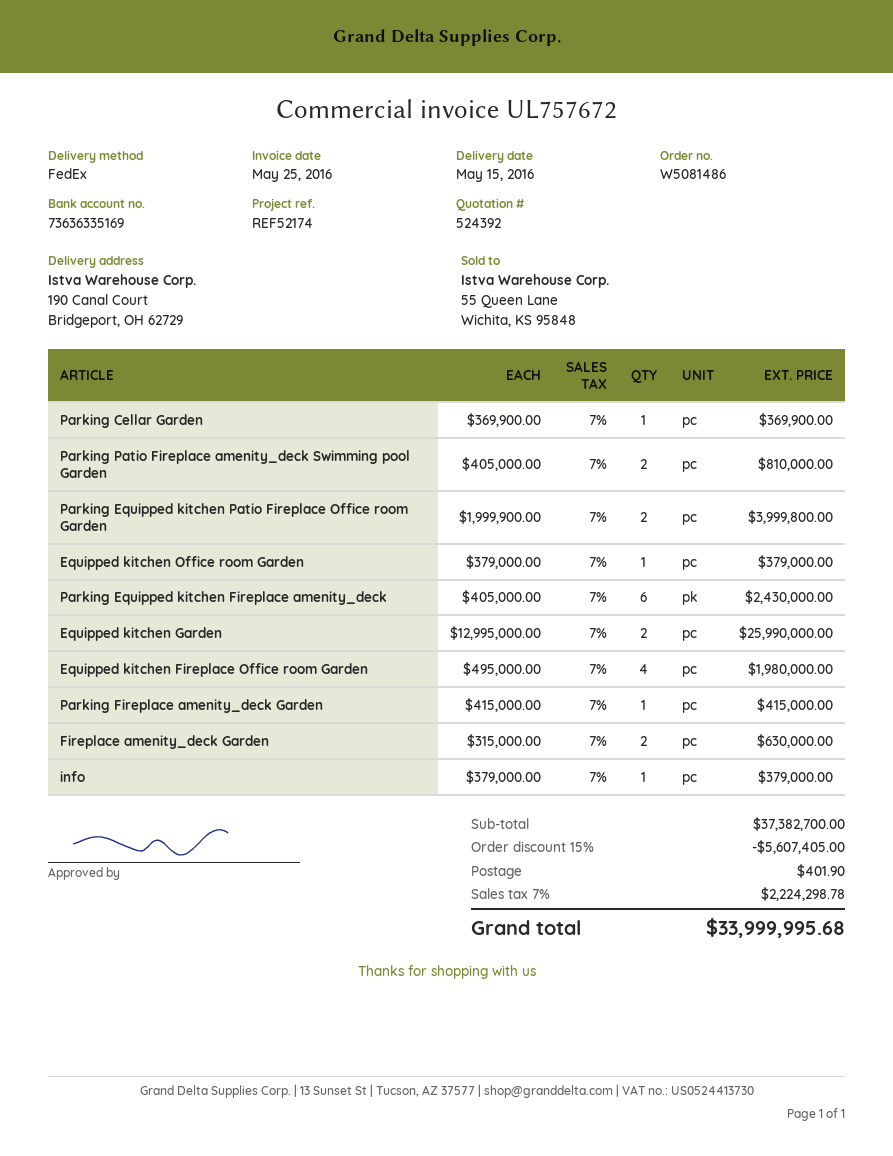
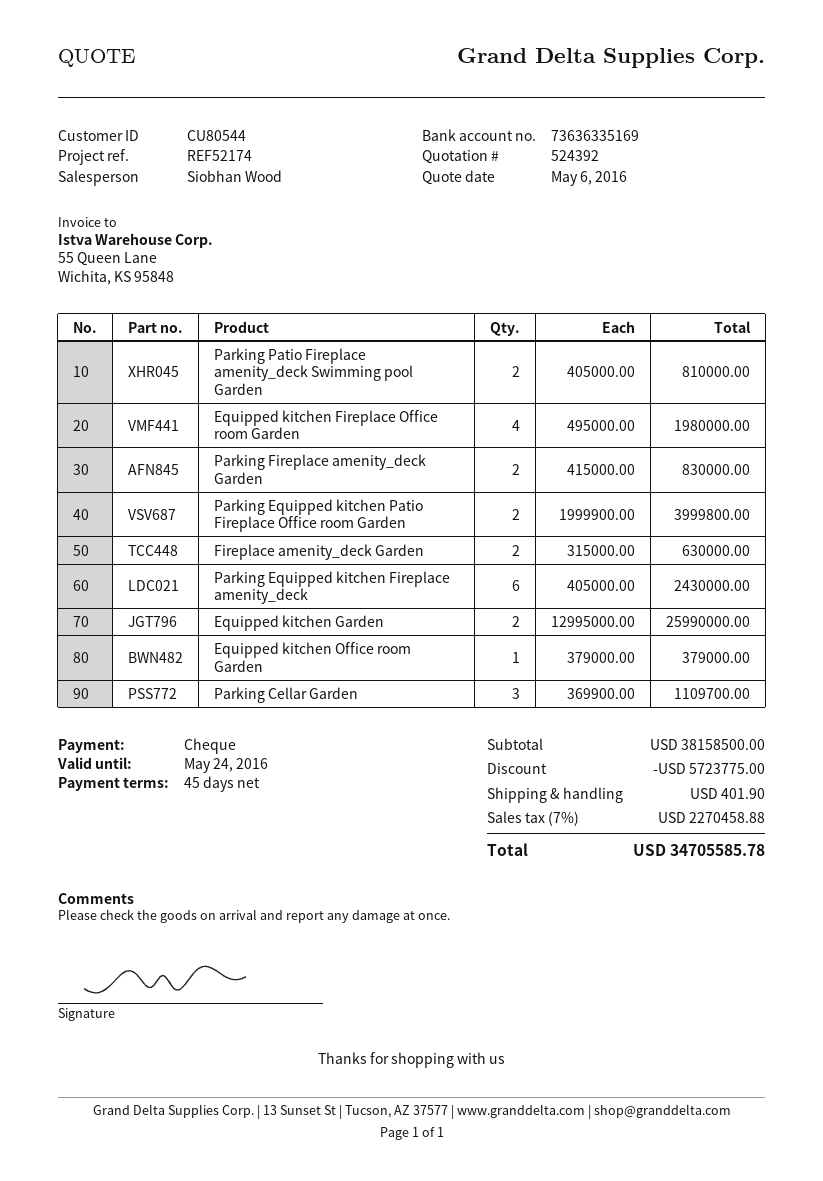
Parking Cellar Garden: 1 x 369900.00 = 369900.00 -> 3 x 369900.00 = 1109700.00
Parking Fireplace amenity_deck Garden: 1 x 415000.00 = 415000.00 -> 2 x 415000.00 = 830000.00
info: 1 x 379000.00 = 379000.00 -> none
subtotal: 37382700.00 -> 38158500.00
discount: 5607405.00 -> 5723775.00
tax: 7% = 2224298.78 -> 7% = 2270458.88
total: 33999995.68 -> 34705585.78

